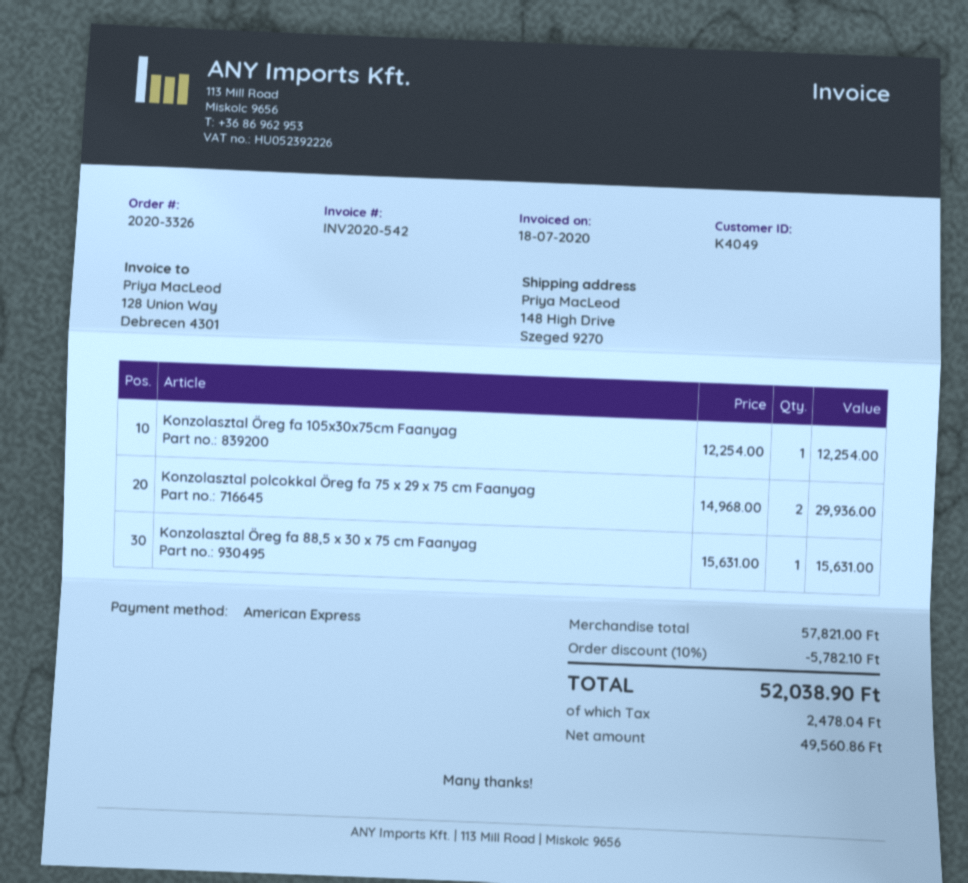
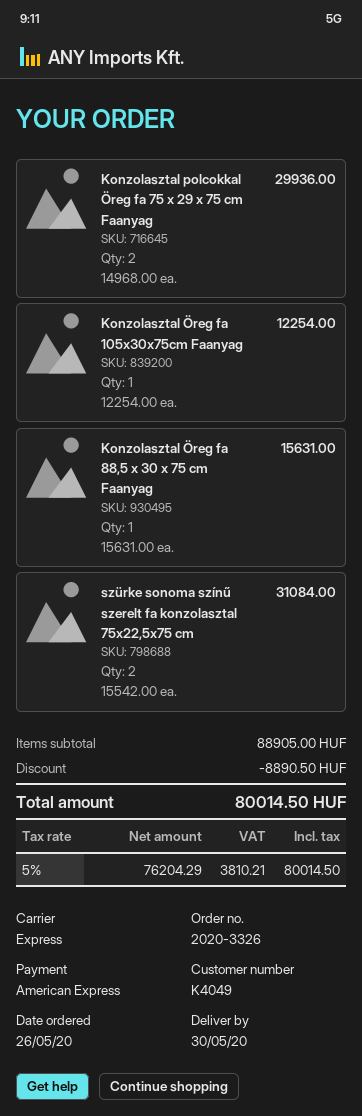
szürke sonoma színű szerelt fa konzolasztal 75x22,5x75 cm: none -> 2 x 15542.00 = 31084.00
subtotal: 57821.00 -> 88905.00
discount: 5782.10 -> 8890.50
net: 49560.86 -> 76204.29
tax: 2478.04 -> 3810.21
total: 52038.90 -> 80014.50

